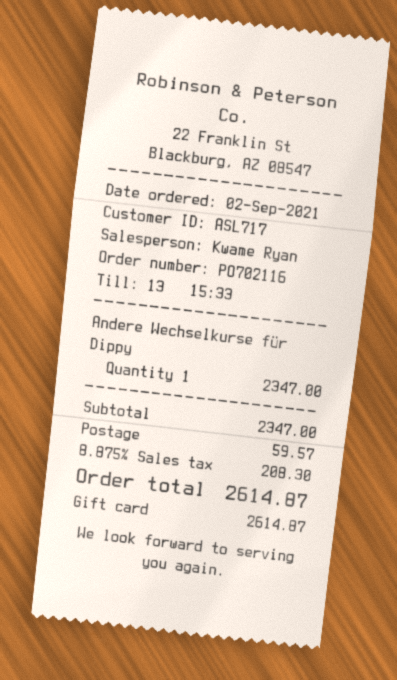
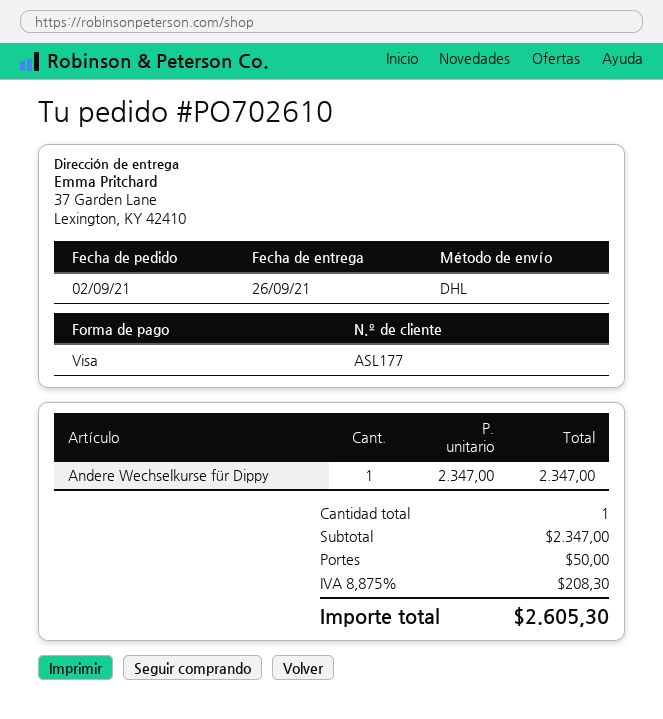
order number: PO702116 -> PO702610
customer number: ASL717 -> ASL177
payment method: gift card -> Visa
shipping: 59.57 -> 50.00
total: 2614.87 -> 2605.30

